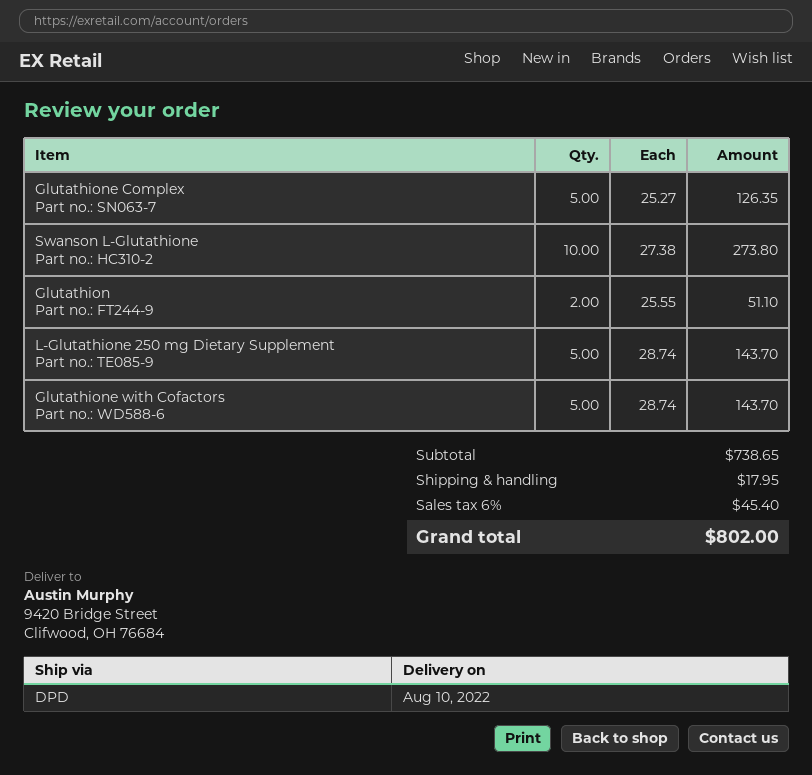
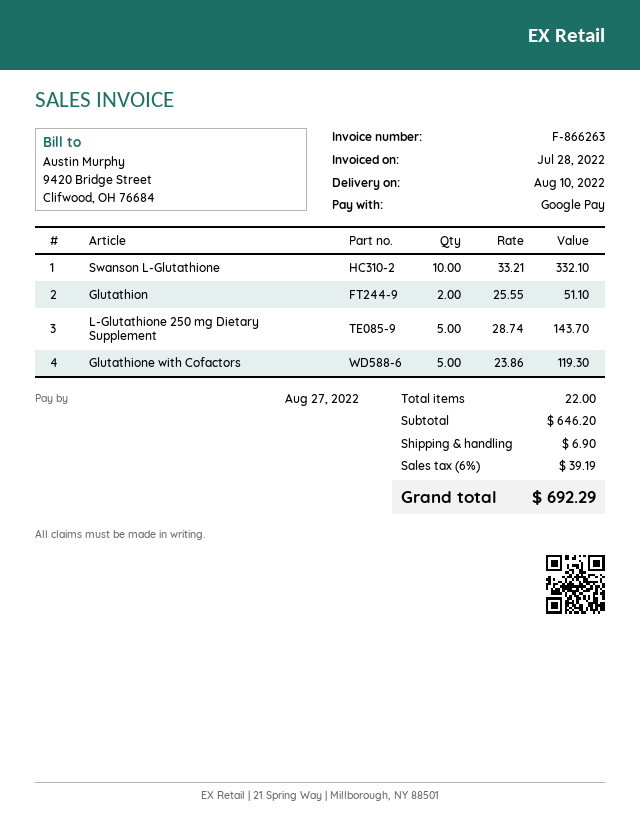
Glutathione Complex: 5 x 25.27 = 126.35 -> none
Swanson L-Glutathione: 10 x 27.38 = 273.80 -> 10 x 33.21 = 332.10
Glutathione with Cofactors: 5 x 28.74 = 143.70 -> 5 x 23.86 = 119.30
subtotal: 738.65 -> 646.20
shipping: 17.95 -> 6.90
tax: 6% = 45.40 -> 6% = 39.19
total: 802.00 -> 692.29

